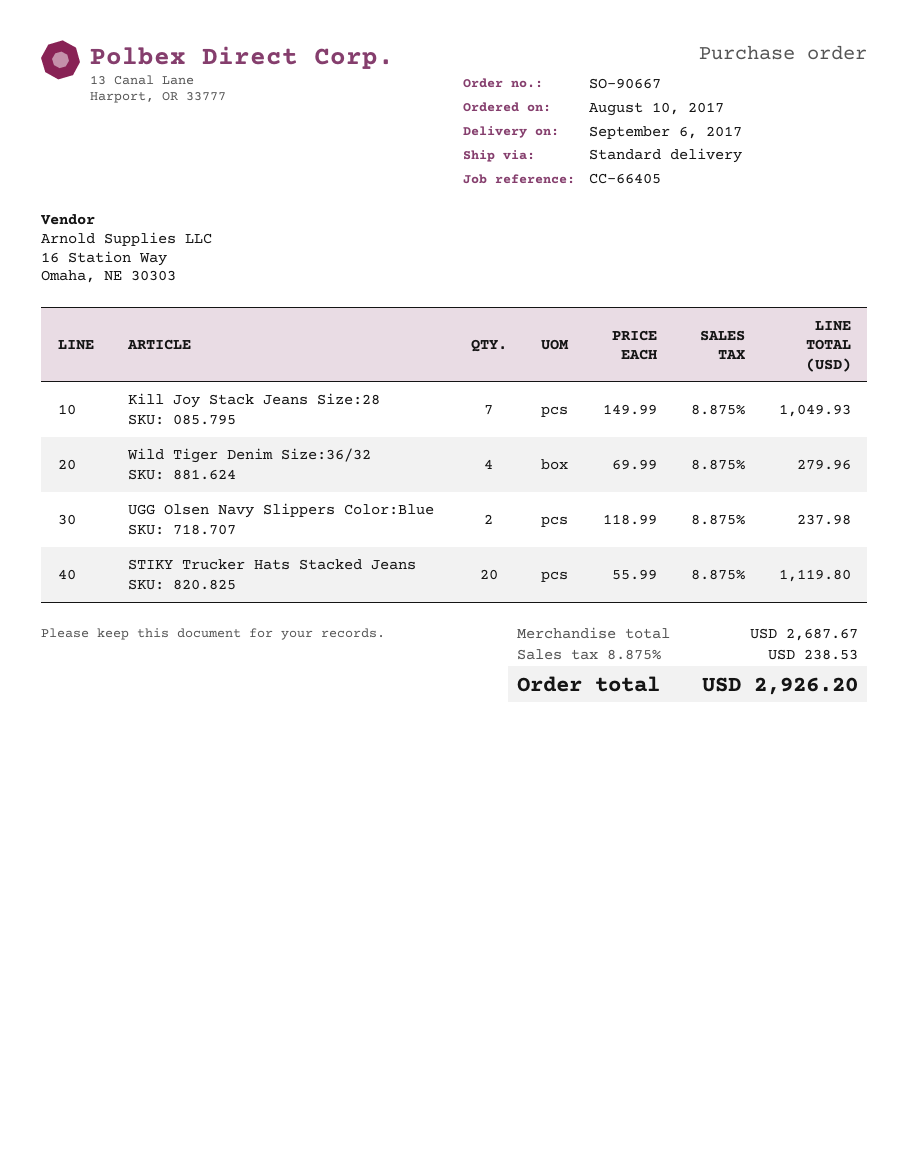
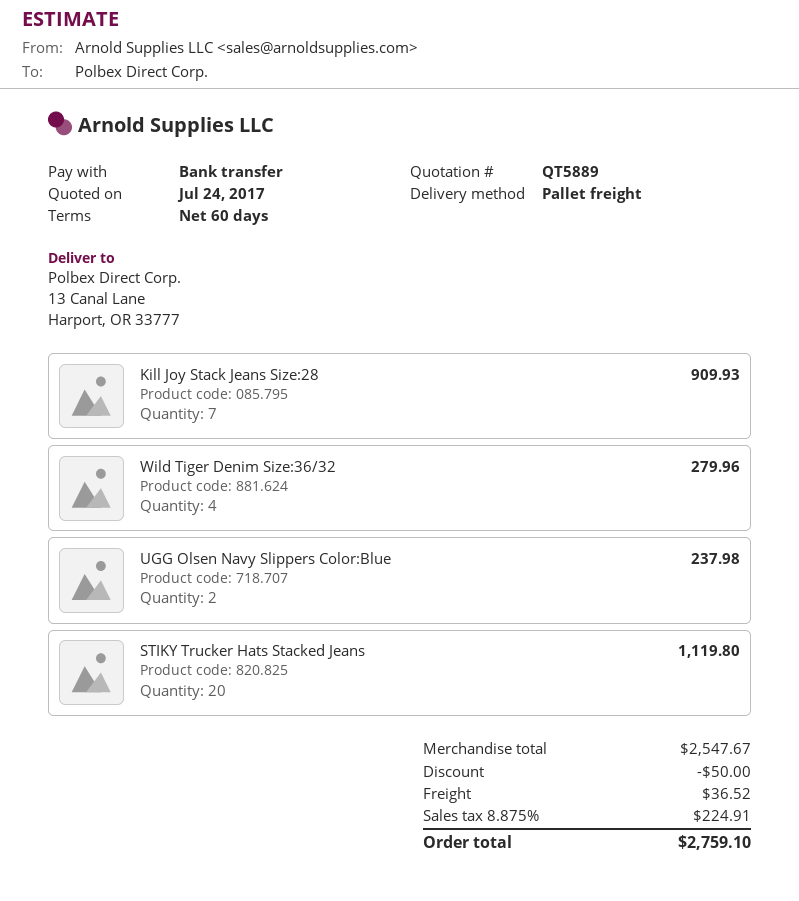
shipping method: standard -> pallet freight
Kill Joy Stack Jeans Size:28: 7 for 1049.93 -> 7 for 909.93
subtotal: 2687.67 -> 2547.67
discount: none -> 50.00
shipping: none -> 36.52
tax: 8.875% = 238.53 -> 8.875% = 224.91
total: 2926.20 -> 2759.10

